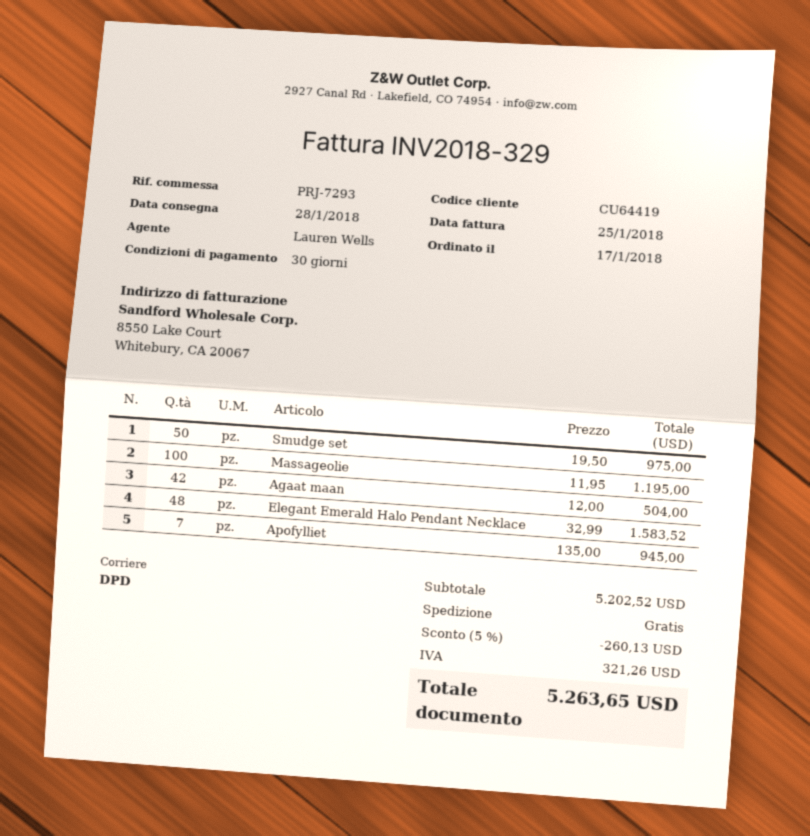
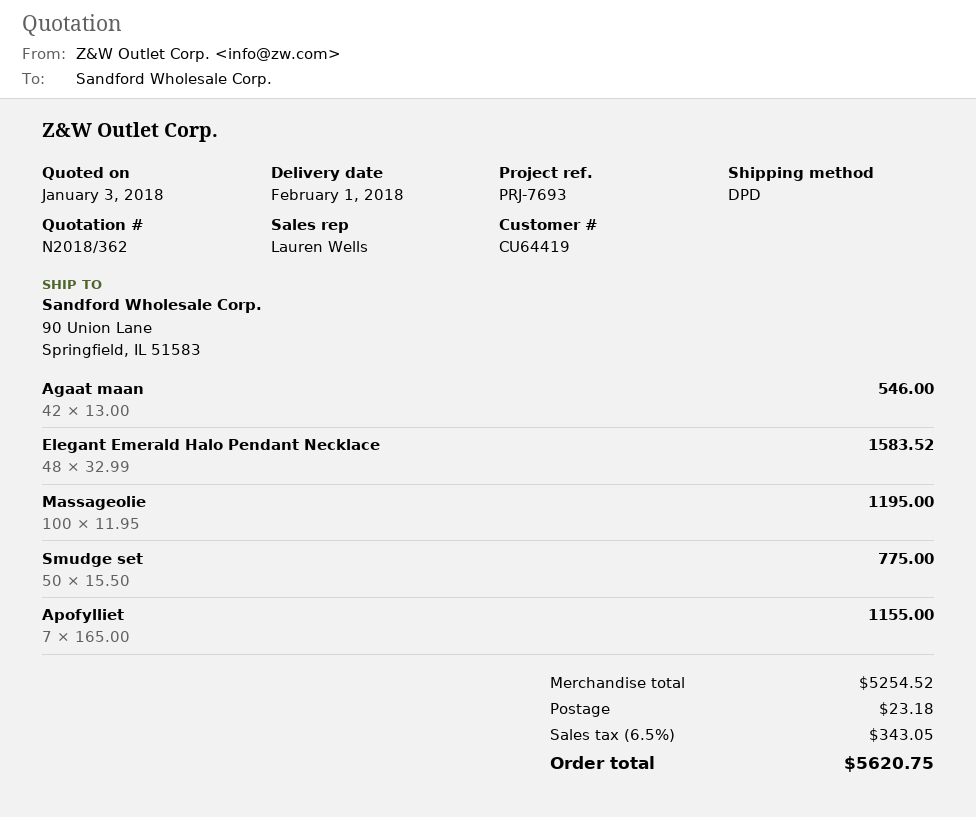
delivery date: 2018-01-28 -> 2018-02-01
reference: PRJ-7293 -> PRJ-7693
Smudge set: 50 x 19.50 = 975.00 -> 50 x 15.50 = 775.00
Agaat maan: 42 x 12.00 = 504.00 -> 42 x 13.00 = 546.00
Apofylliet: 7 x 135.00 = 945.00 -> 7 x 165.00 = 1155.00
subtotal: 5202.52 -> 5254.52
discount: 5% = 260.13 -> none
shipping: 0.00 -> 23.18
tax: 321.26 -> 343.05
total: 5263.65 -> 5620.75

